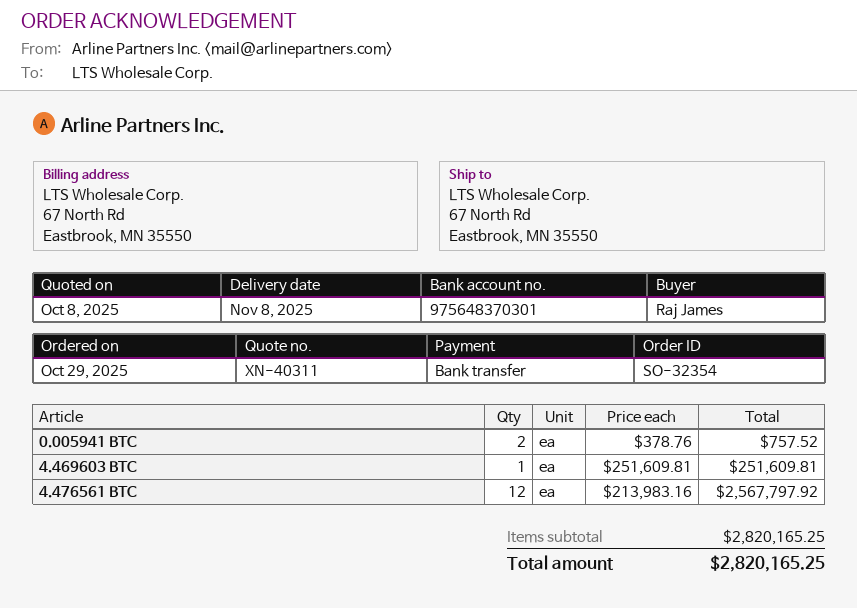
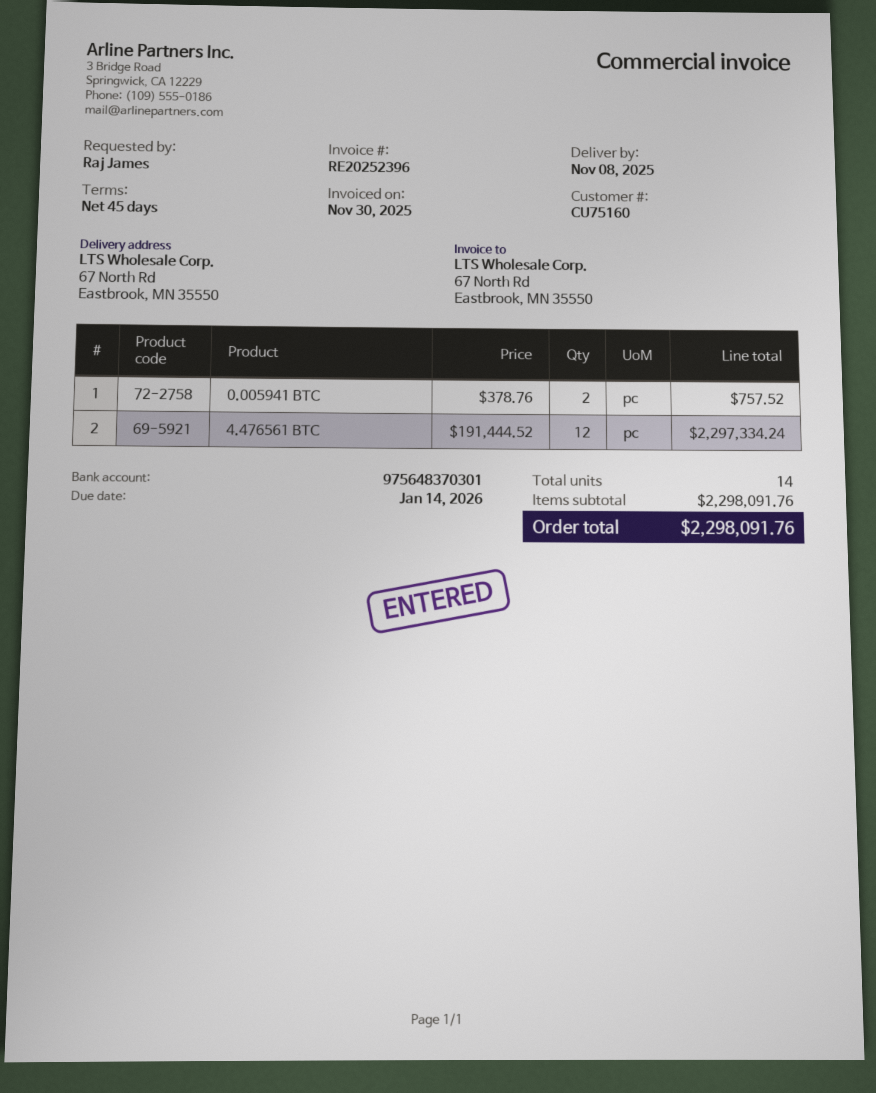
4.469603 BTC: 1 x 251609.81 = 251609.81 -> none
4.476561 BTC: 12 x 213983.16 = 2567797.92 -> 12 x 191444.52 = 2297334.24
subtotal: 2820165.25 -> 2298091.76
total: 2820165.25 -> 2298091.76

